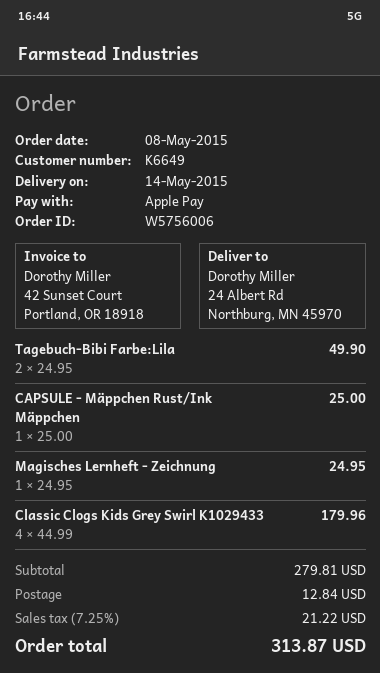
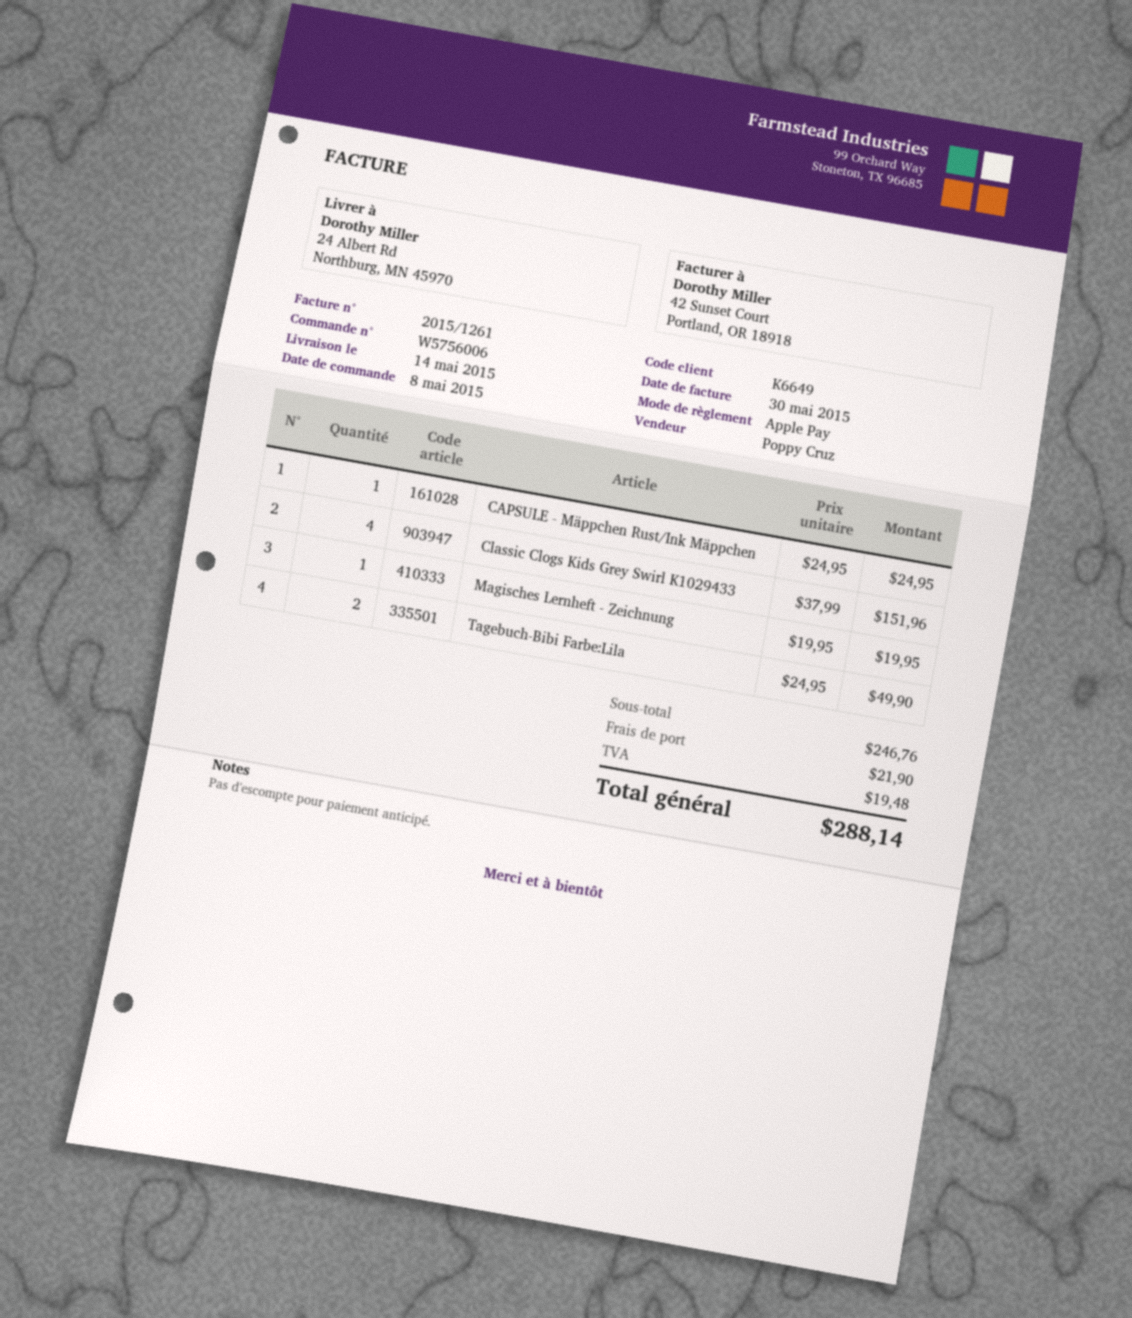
CAPSULE - Mäppchen Rust/Ink Mäppchen: 1 x 25.00 = 25.00 -> 1 x 24.95 = 24.95
Magisches Lernheft - Zeichnung: 1 x 24.95 = 24.95 -> 1 x 19.95 = 19.95
Classic Clogs Kids Grey Swirl K1029433: 4 x 44.99 = 179.96 -> 4 x 37.99 = 151.96
subtotal: 279.81 -> 246.76
shipping: 12.84 -> 21.90
tax: 21.22 -> 19.48
total: 313.87 -> 288.14

